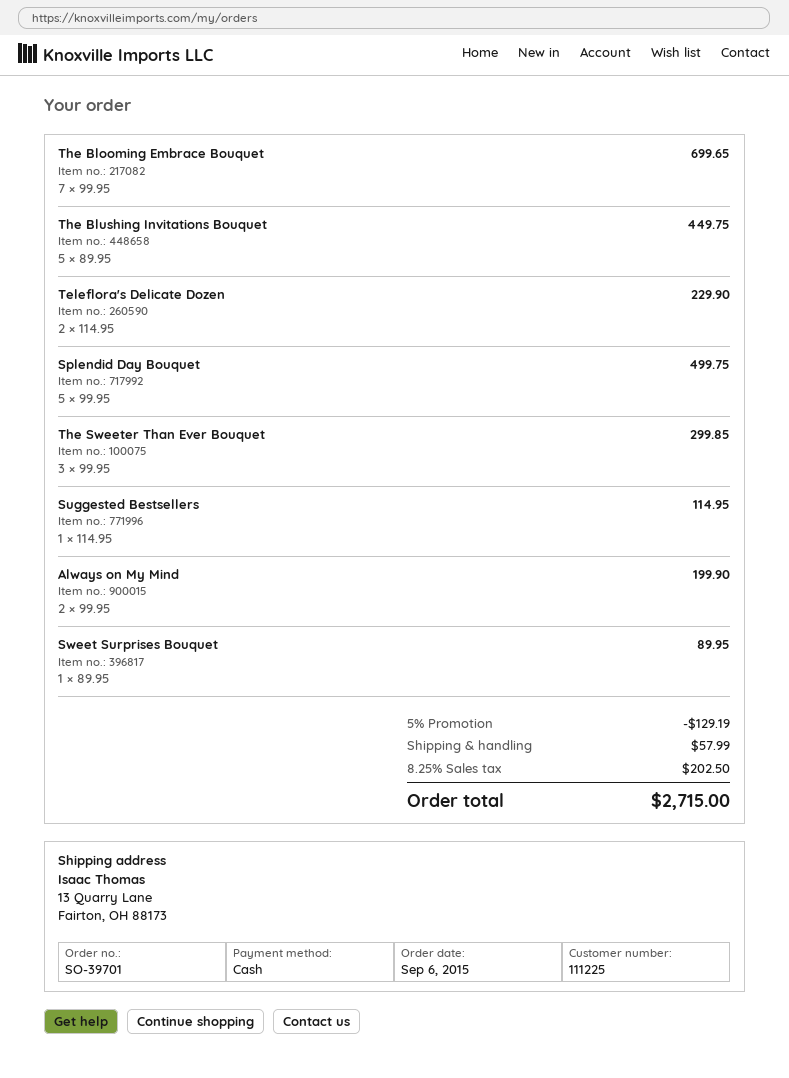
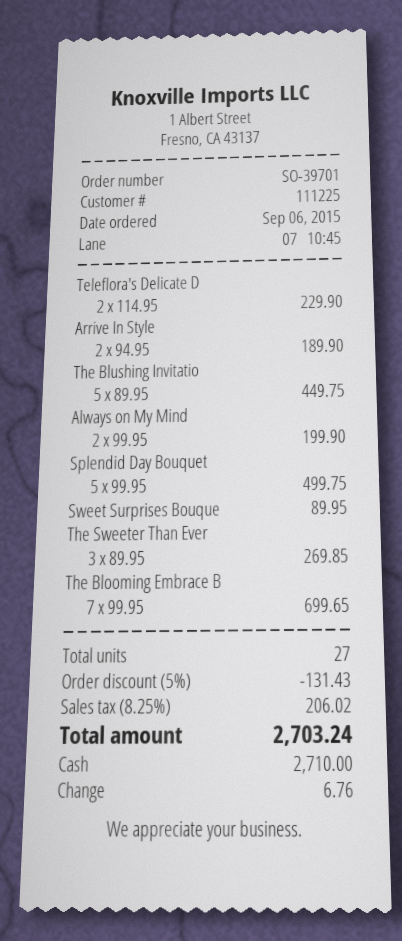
The Sweeter Than Ever Bouquet: 3 x 99.95 = 299.85 -> 3 x 89.95 = 269.85
Suggested Bestsellers: 1 x 114.95 = 114.95 -> none
Arrive In Style: none -> 2 x 94.95 = 189.90
discount: 5% = 129.19 -> 5% = 131.43
shipping: 57.99 -> none
tax: 8.25% = 202.50 -> 8.25% = 206.02
total: 2715.00 -> 2703.24

